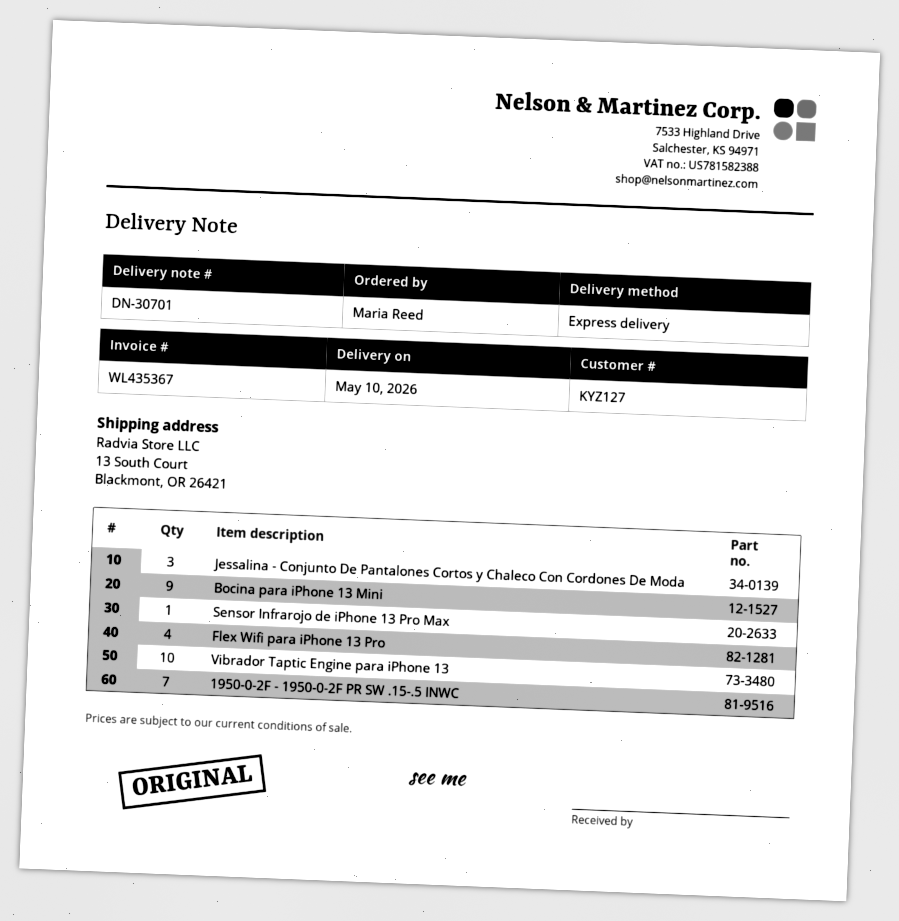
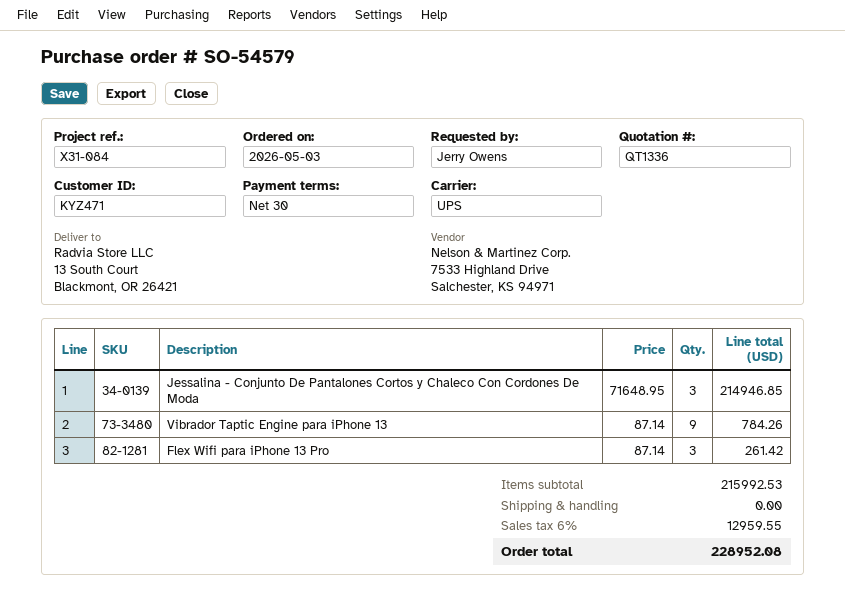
customer number: KYZ127 -> KYZ471
ordered by: Maria Reed -> Jerry Owens
shipping method: express -> UPS
Bocina para iPhone 13 Mini: 9 -> none
Sensor Infrarojo de iPhone 13 Pro Max: 1 -> none
Flex Wifi para iPhone 13 Pro: 4 -> 3
Vibrador Taptic Engine para iPhone 13: 10 -> 9
1950-0-2F - 1950-0-2F PR SW .15-.5 INWC: 7 -> none

